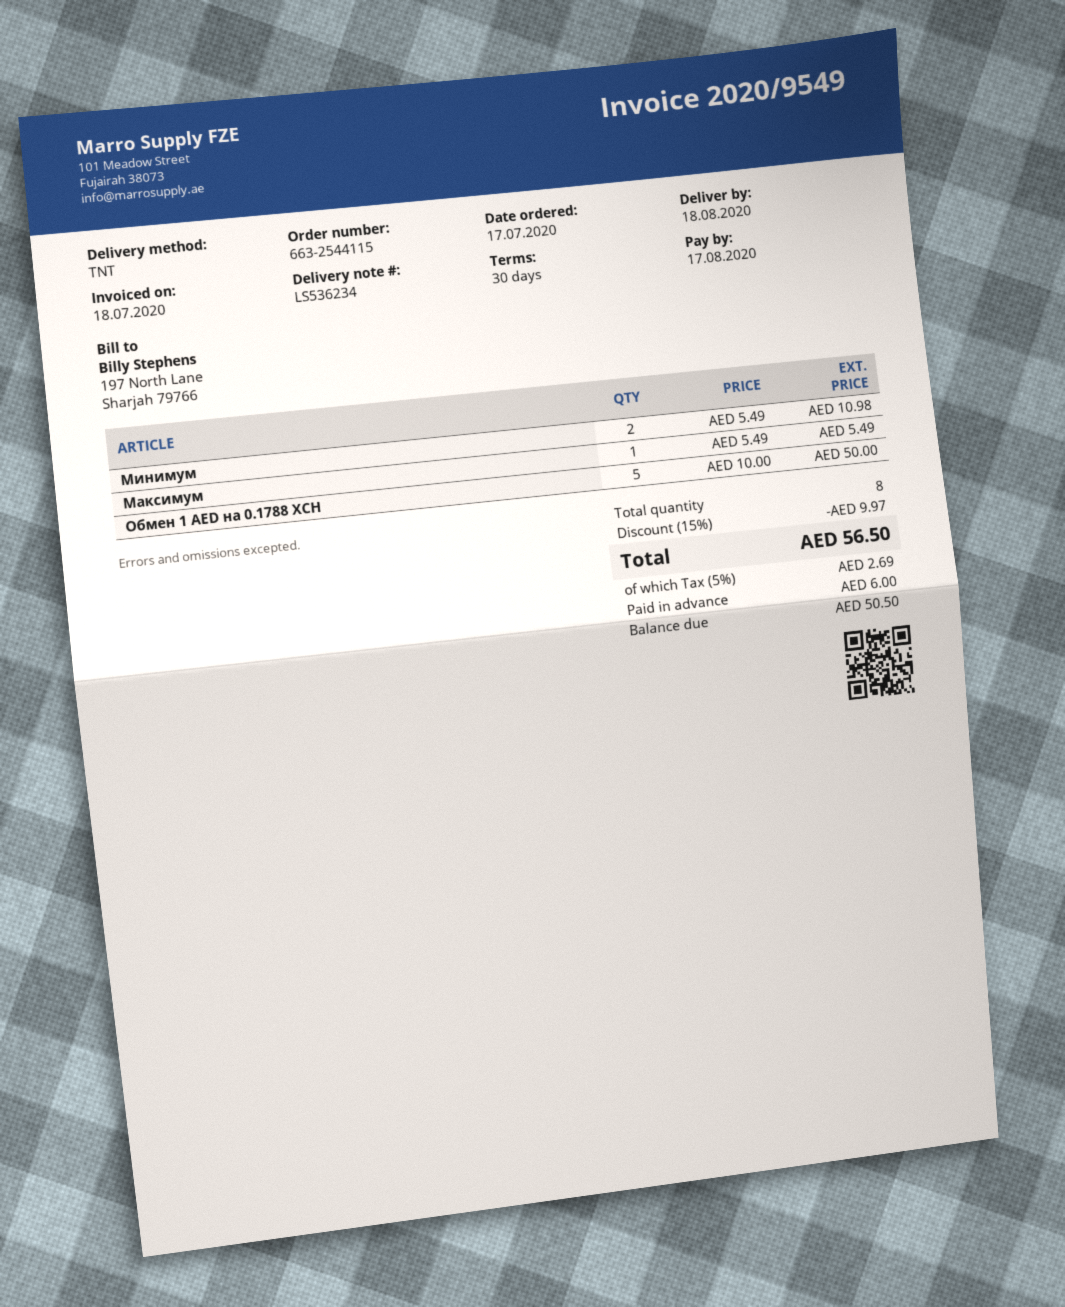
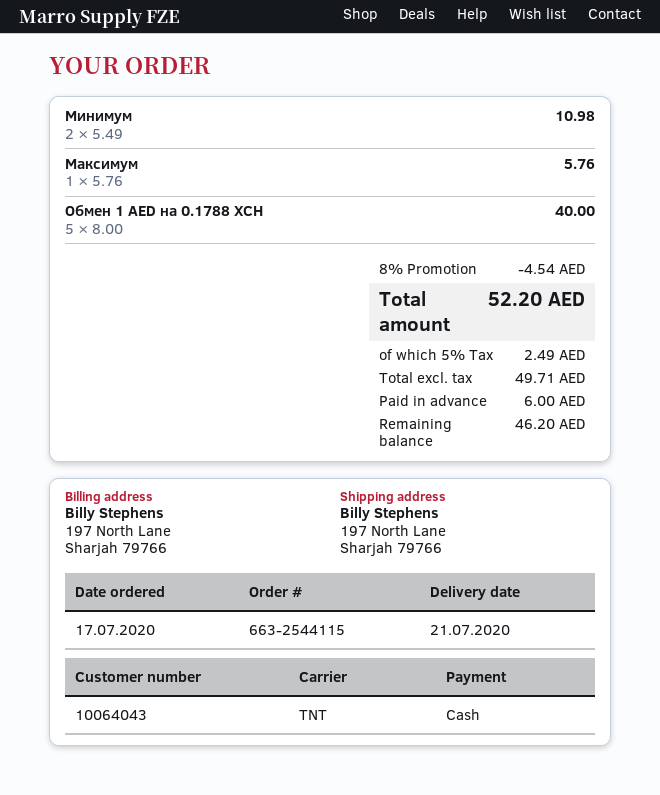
delivery date: 2020-08-18 -> 2020-07-21
Максимум: 1 x 5.49 = 5.49 -> 1 x 5.76 = 5.76
Обмен 1 AED на 0.1788 XCH: 5 x 10.00 = 50.00 -> 5 x 8.00 = 40.00
discount: 15% = 9.97 -> 8% = 4.54
tax: 5% = 2.69 -> 5% = 2.49
total: 56.50 -> 52.20
balance: 50.50 -> 46.20

